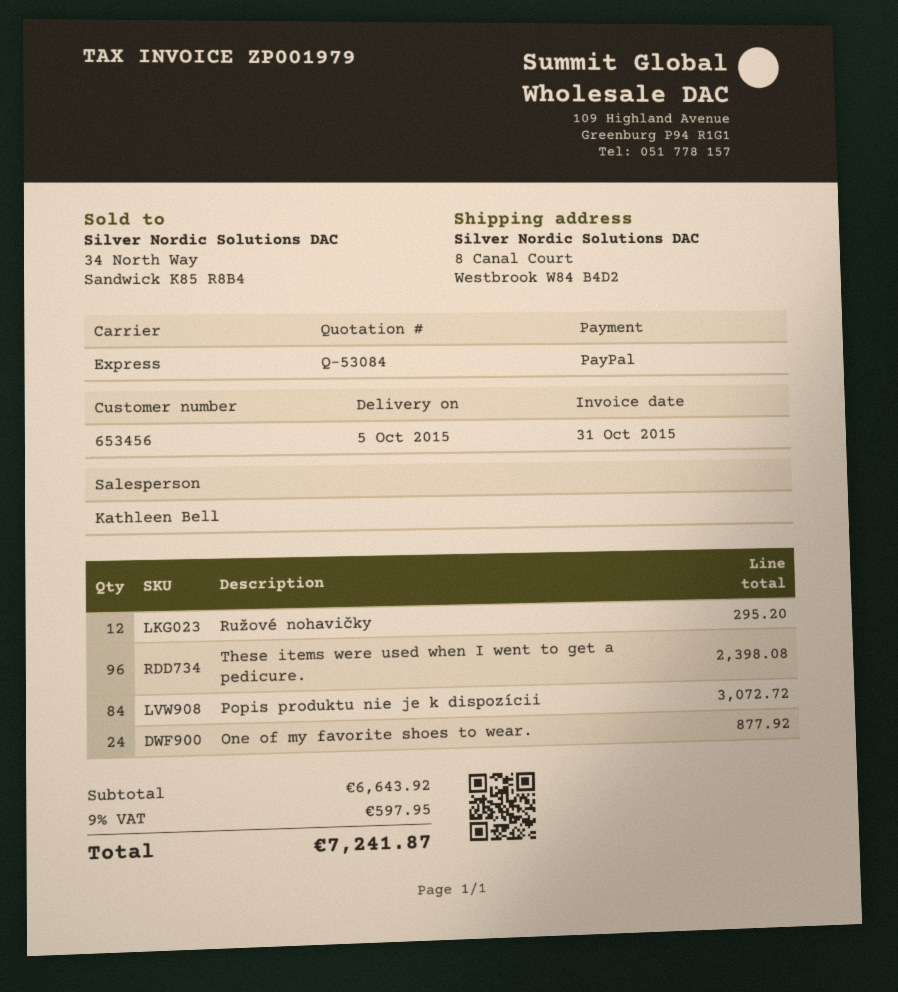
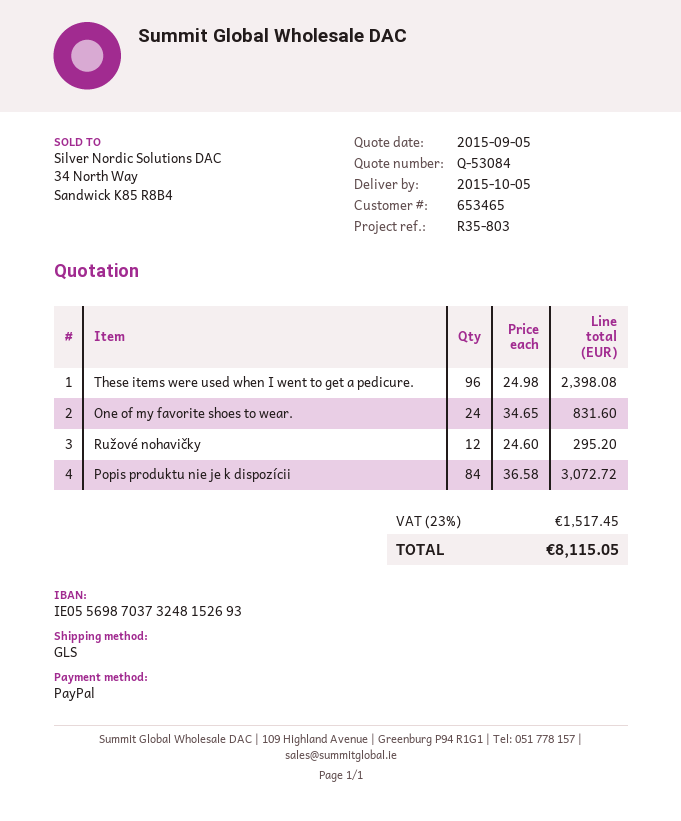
customer number: 653456 -> 653465
shipping method: express -> GLS
One of my favorite shoes to wear.: 24 for 877.92 -> 24 for 831.60
tax: 9% = 597.95 -> 23% = 1517.45
total: 7241.87 -> 8115.05

